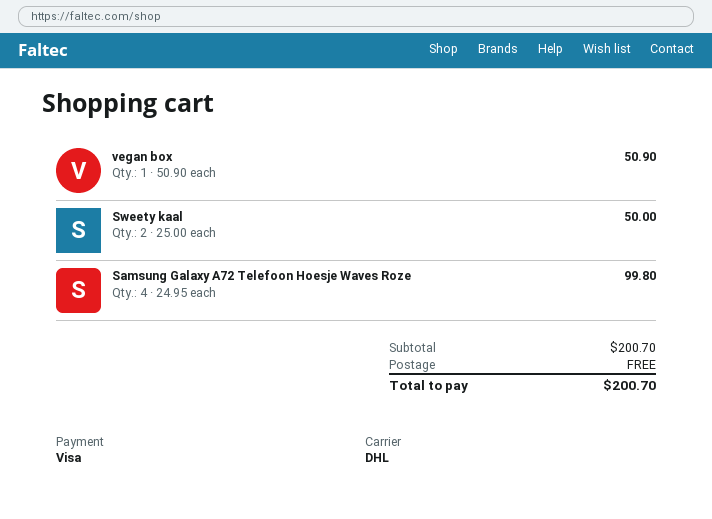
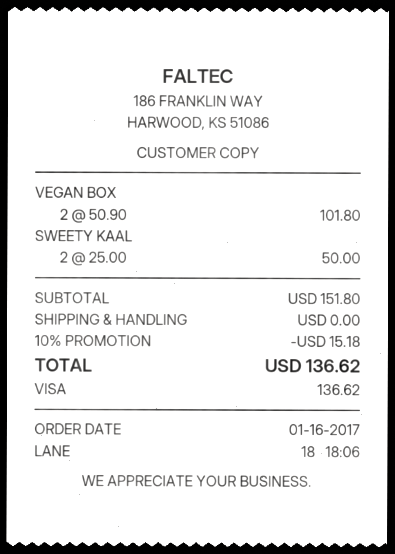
vegan box: 1 x 50.90 = 50.90 -> 2 x 50.90 = 101.80
Samsung Galaxy A72 Telefoon Hoesje Waves Roze: 4 x 24.95 = 99.80 -> none
subtotal: 200.70 -> 151.80
discount: none -> 10% = 15.18
total: 200.70 -> 136.62

